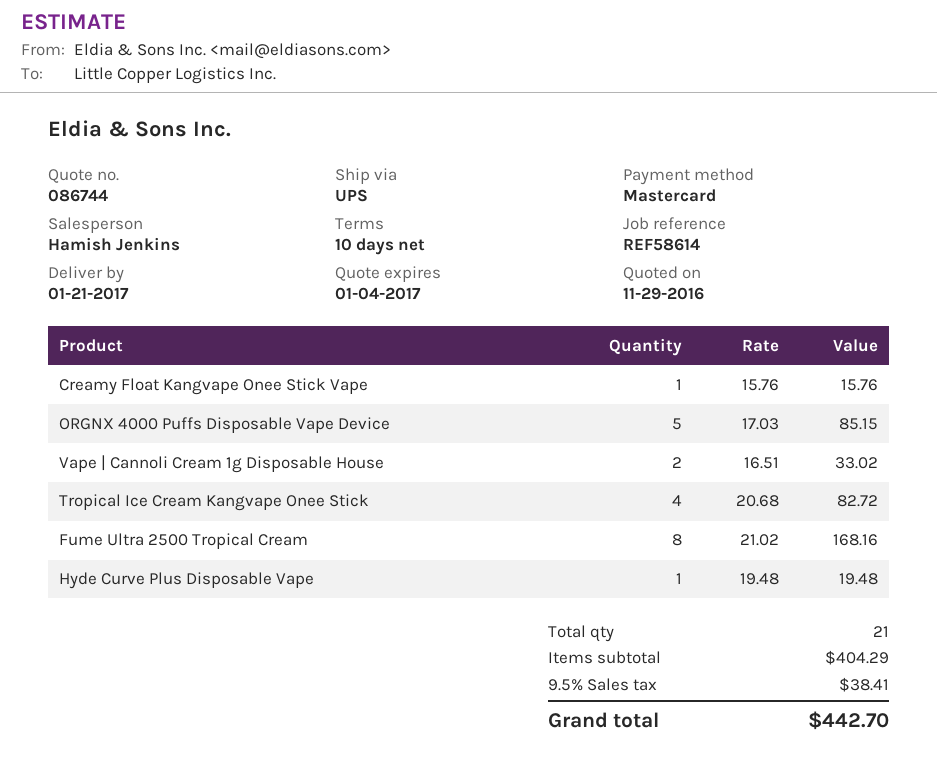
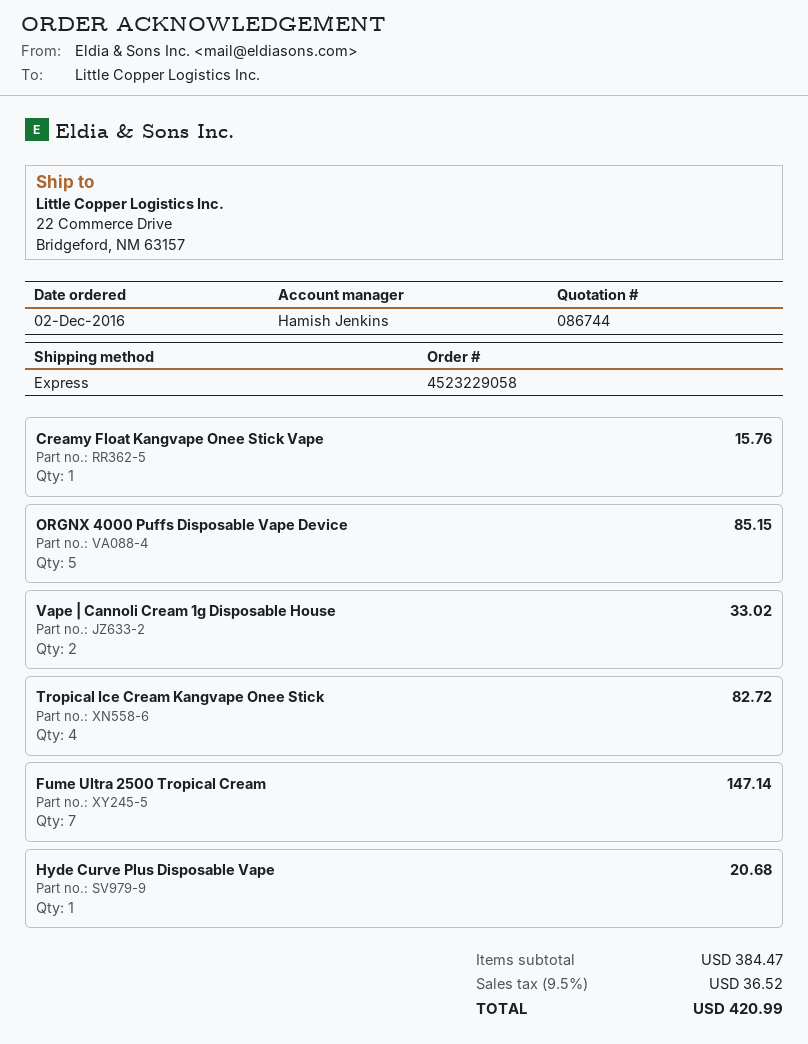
shipping method: UPS -> express
Fume Ultra 2500 Tropical Cream: 8 for 168.16 -> 7 for 147.14
Hyde Curve Plus Disposable Vape: 1 for 19.48 -> 1 for 20.68
subtotal: 404.29 -> 384.47
tax: 9.5% = 38.41 -> 9.5% = 36.52
total: 442.70 -> 420.99

